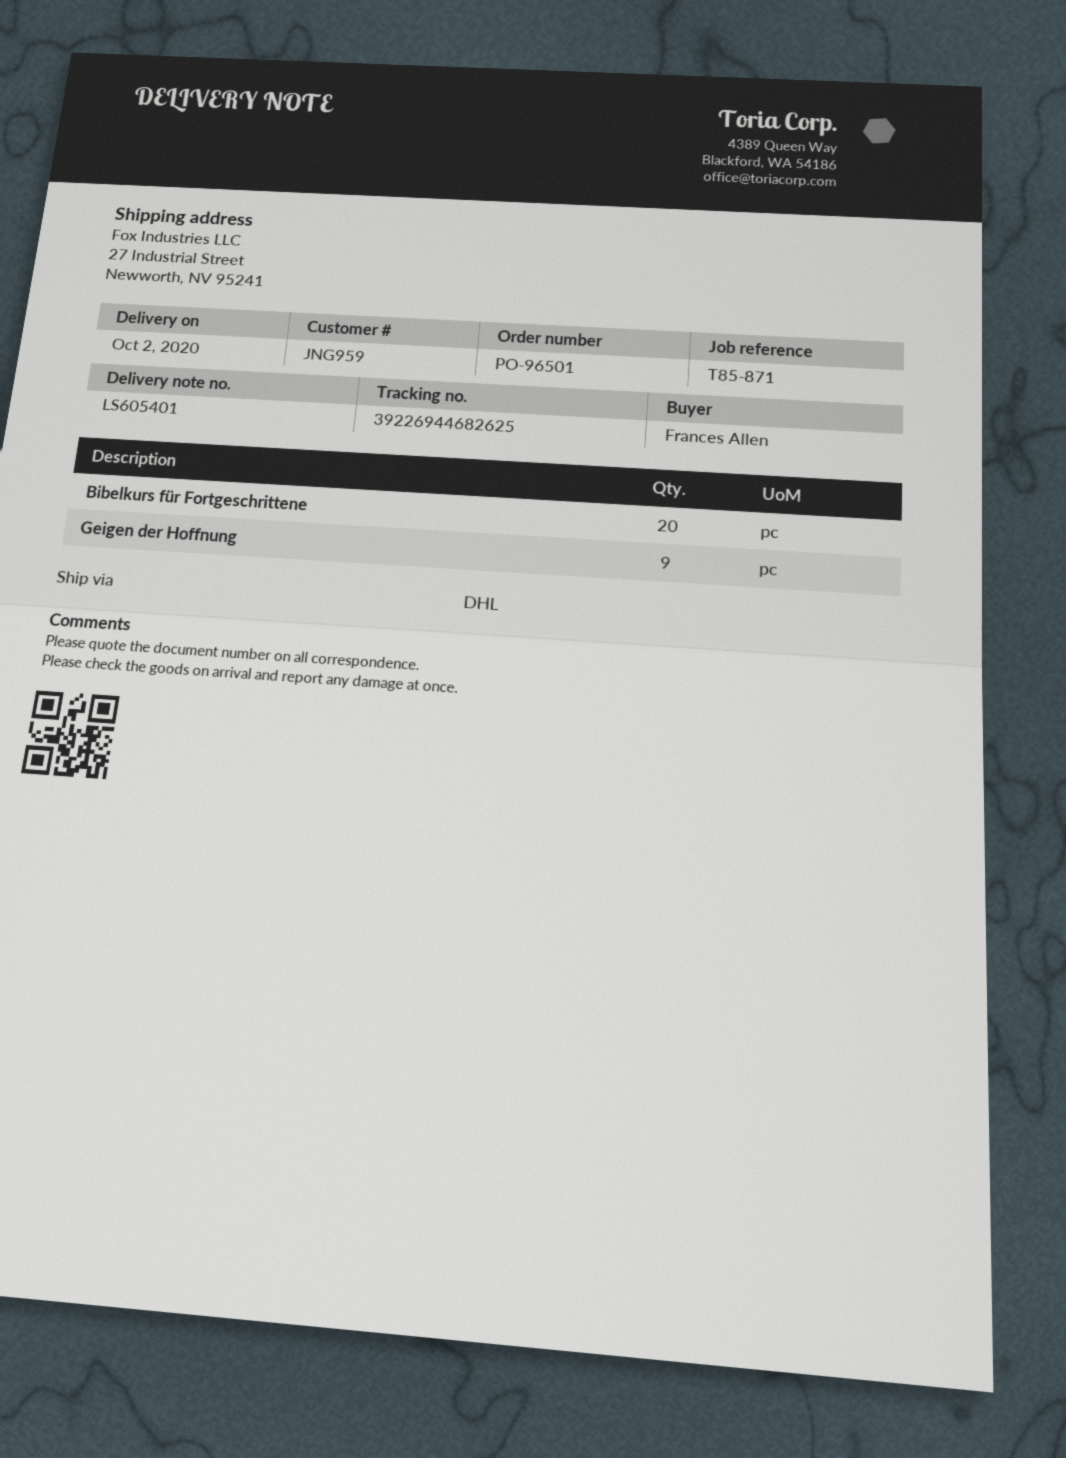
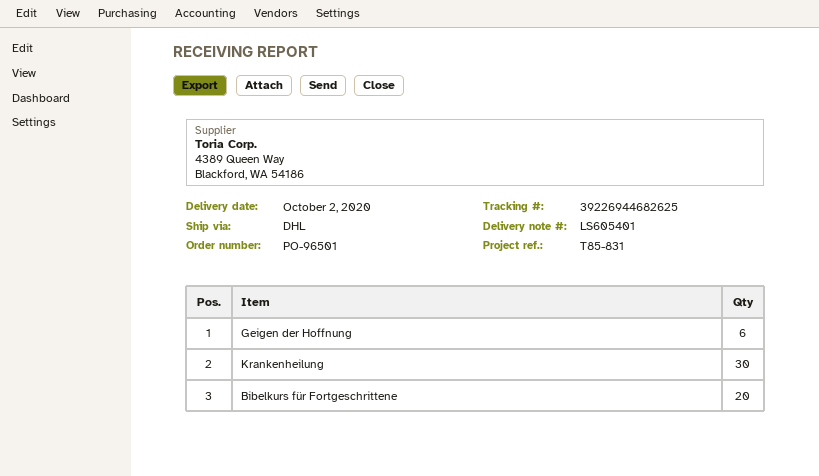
reference: T85-871 -> T85-831
Geigen der Hoffnung: 9 -> 6
Krankenheilung: none -> 30

